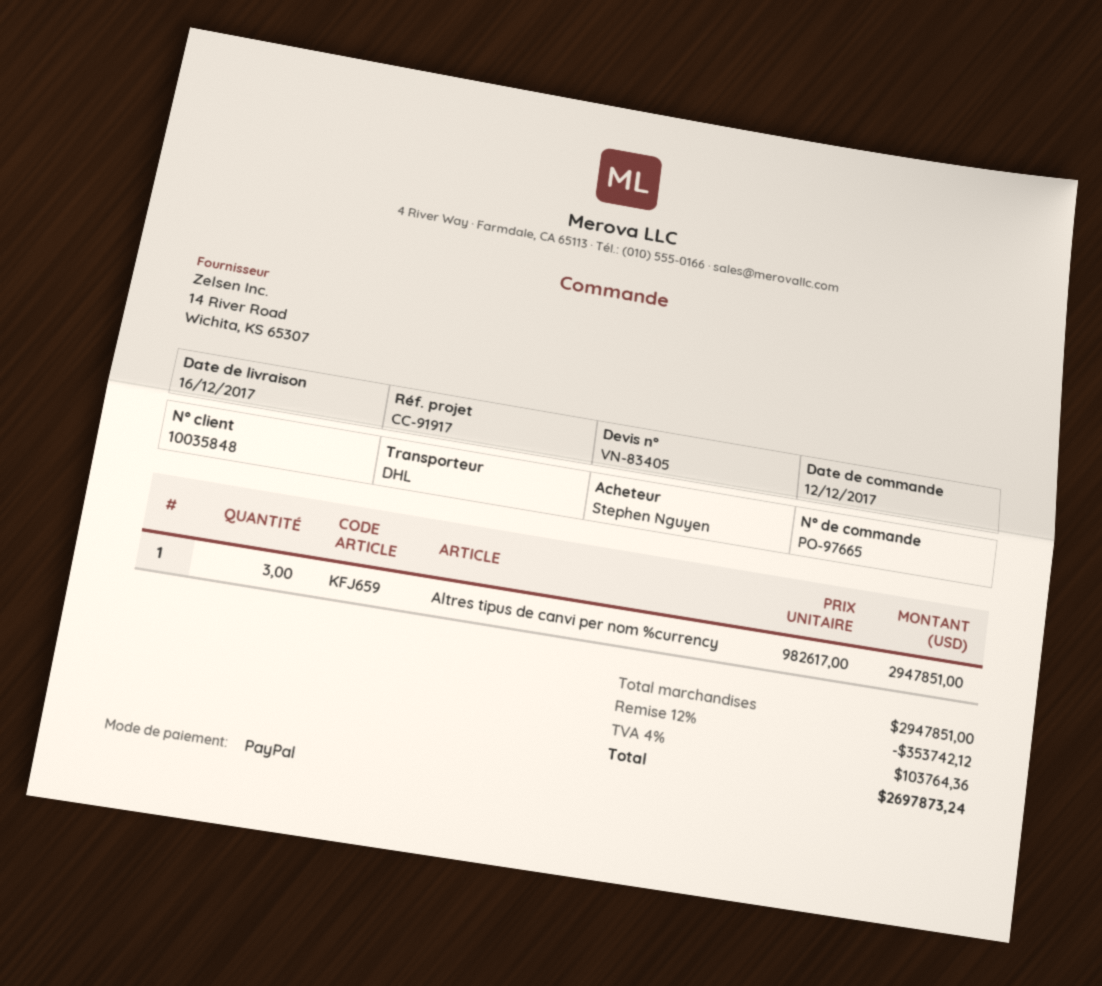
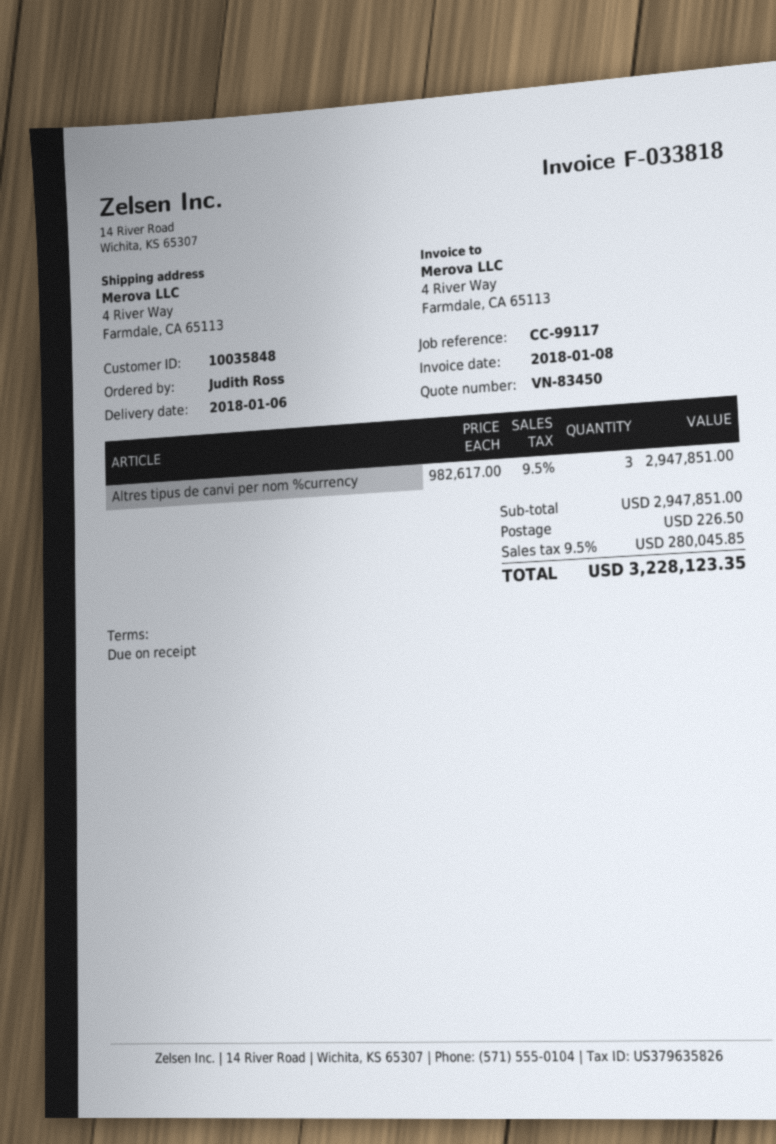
quote number: VN-83405 -> VN-83450
delivery date: 2017-12-16 -> 2018-01-06
reference: CC-91917 -> CC-99117
ordered by: Stephen Nguyen -> Judith Ross
discount: 12% = 353742.12 -> none
shipping: none -> 226.50
tax: 4% = 103764.36 -> 9.5% = 280045.85
total: 2697873.24 -> 3228123.35

